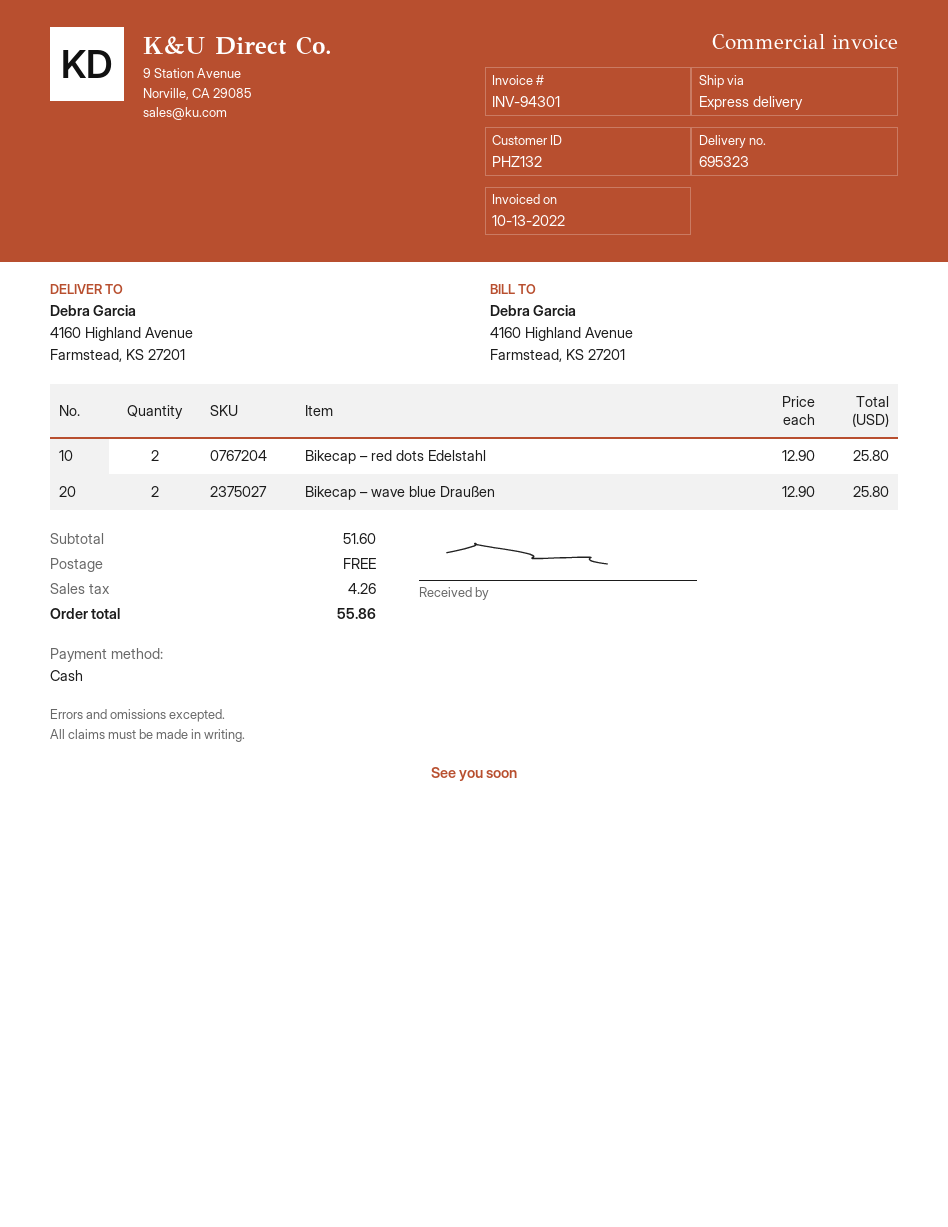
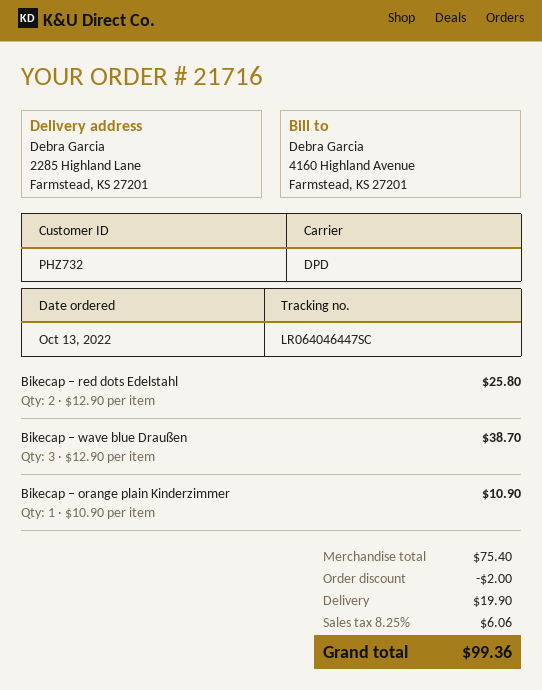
customer number: PHZ132 -> PHZ732
shipping method: express -> DPD
ship to: 4160 Highland Avenue, Farmstead, KS 27201 -> 2285 Highland Lane, Farmstead, KS 27201
Bikecap – wave blue Draußen: 2 x 12.90 = 25.80 -> 3 x 12.90 = 38.70
Bikecap – orange plain Kinderzimmer: none -> 1 x 10.90 = 10.90
subtotal: 51.60 -> 75.40
discount: none -> 2.00
shipping: 0.00 -> 19.90
tax: 4.26 -> 6.06
total: 55.86 -> 99.36

